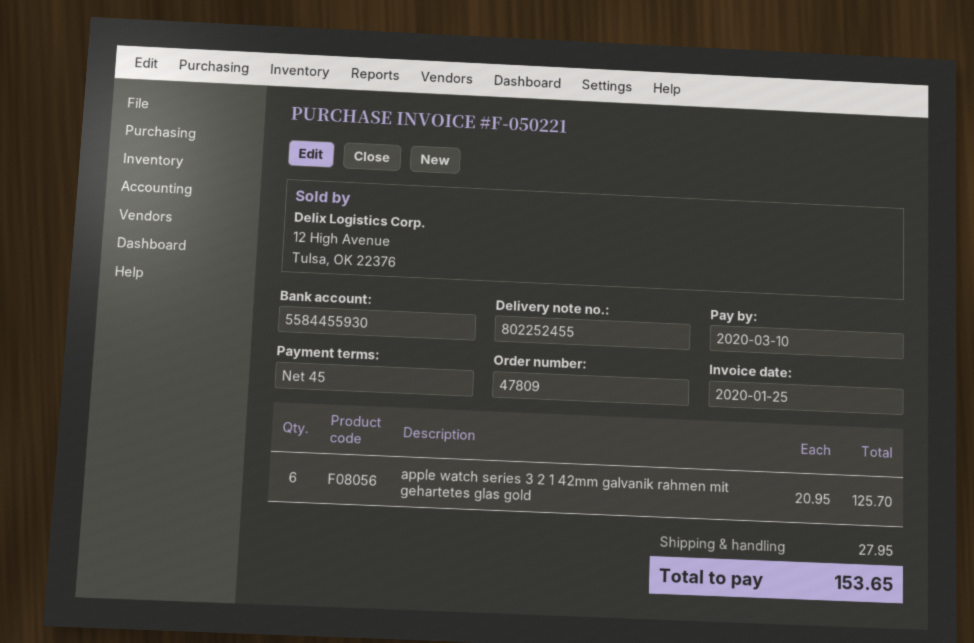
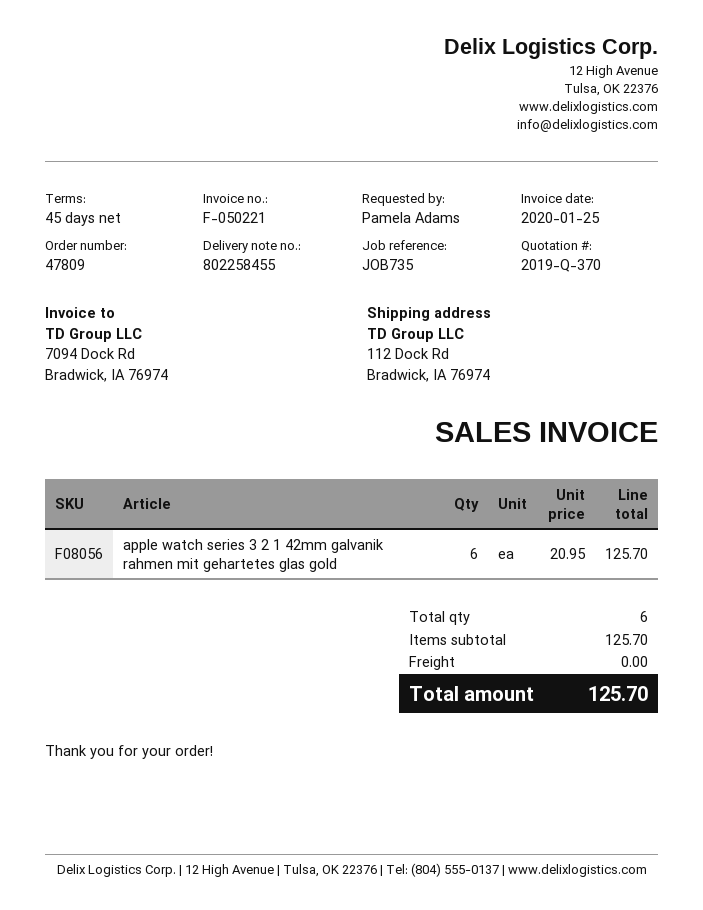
delivery note number: 802252455 -> 802258455
shipping: 27.95 -> 0.00
total: 153.65 -> 125.70

